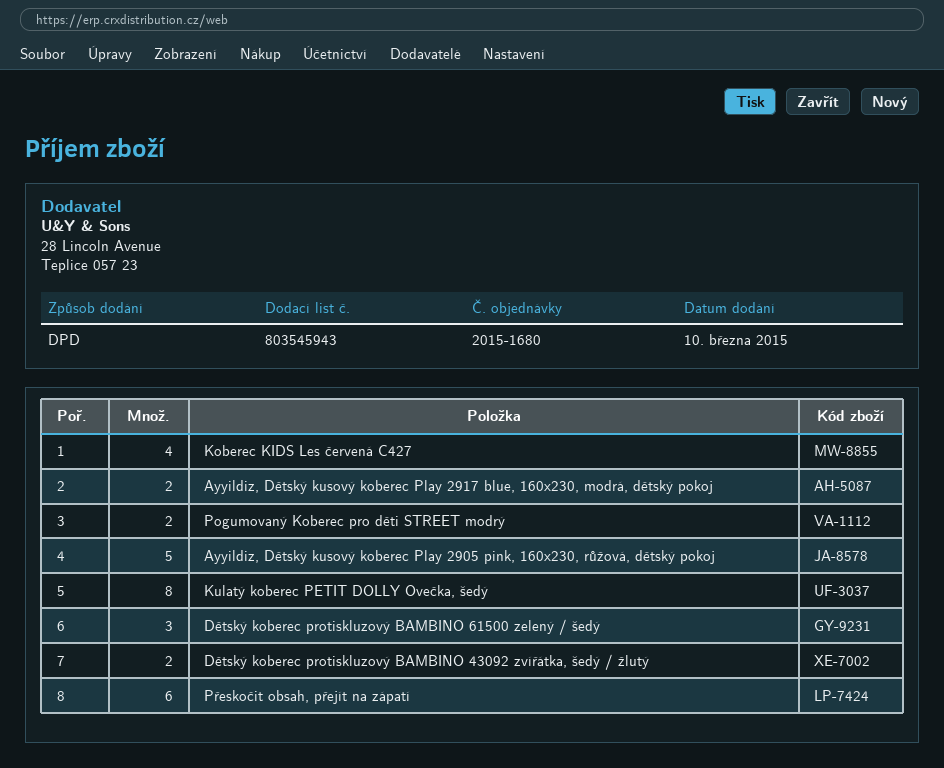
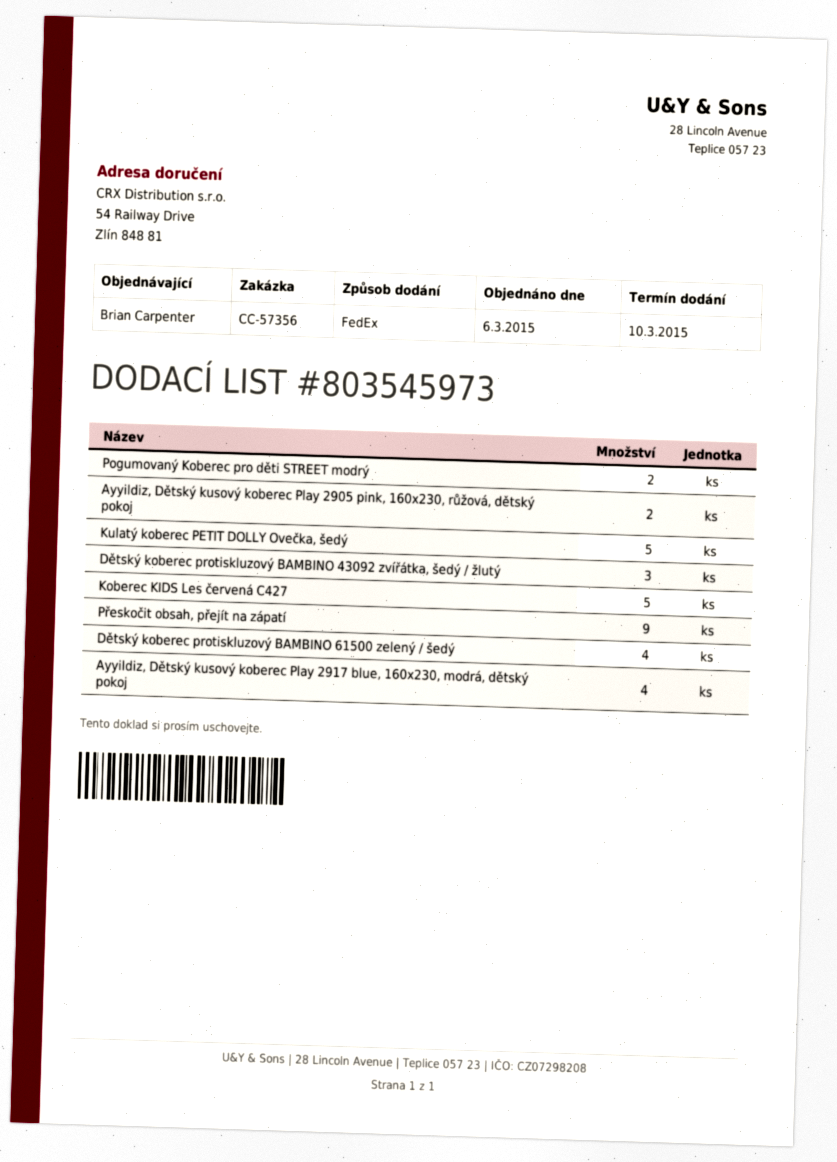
delivery note number: 803545943 -> 803545973
shipping method: DPD -> FedEx
Koberec KIDS Les červená C427: 4 -> 5
Ayyildiz, Dětský kusový koberec Play 2917 blue, 160x230, modrá, dětský pokoj: 2 -> 4
Ayyildiz, Dětský kusový koberec Play 2905 pink, 160x230, růžová, dětský pokoj: 5 -> 2
Kulatý koberec PETIT DOLLY Ovečka, šedý: 8 -> 5
Dětský koberec protiskluzový BAMBINO 61500 zelený / šedý: 3 -> 4
Dětský koberec protiskluzový BAMBINO 43092 zvířátka, šedý / žlutý: 2 -> 3
Přeskočit obsah, přejít na zápatí: 6 -> 9

